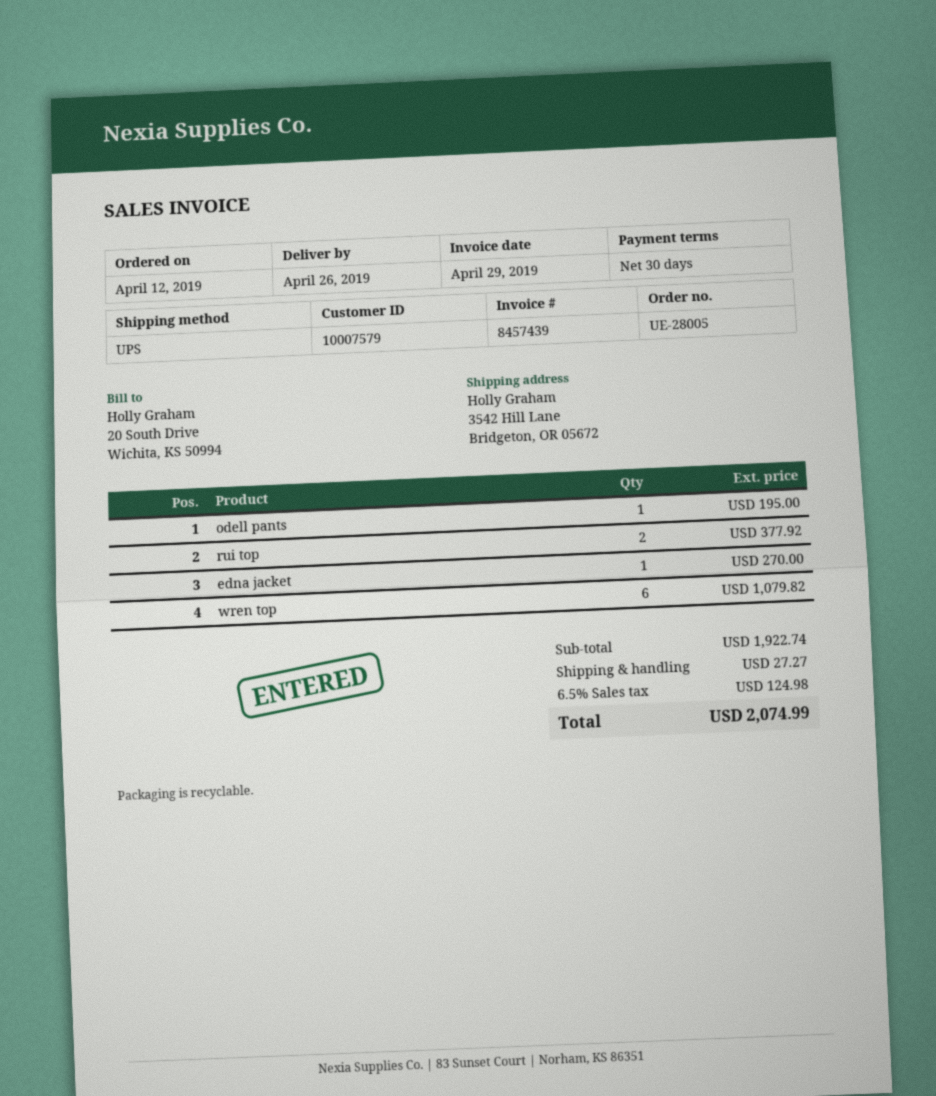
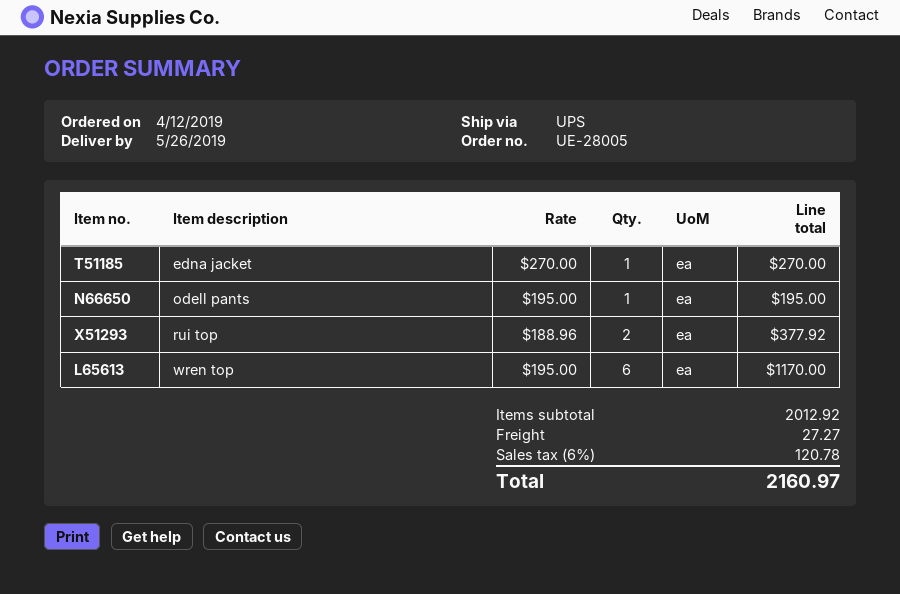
delivery date: 2019-04-26 -> 2019-05-26
wren top: 6 for 1079.82 -> 6 for 1170.00
subtotal: 1922.74 -> 2012.92
tax: 6.5% = 124.98 -> 6% = 120.78
total: 2074.99 -> 2160.97

